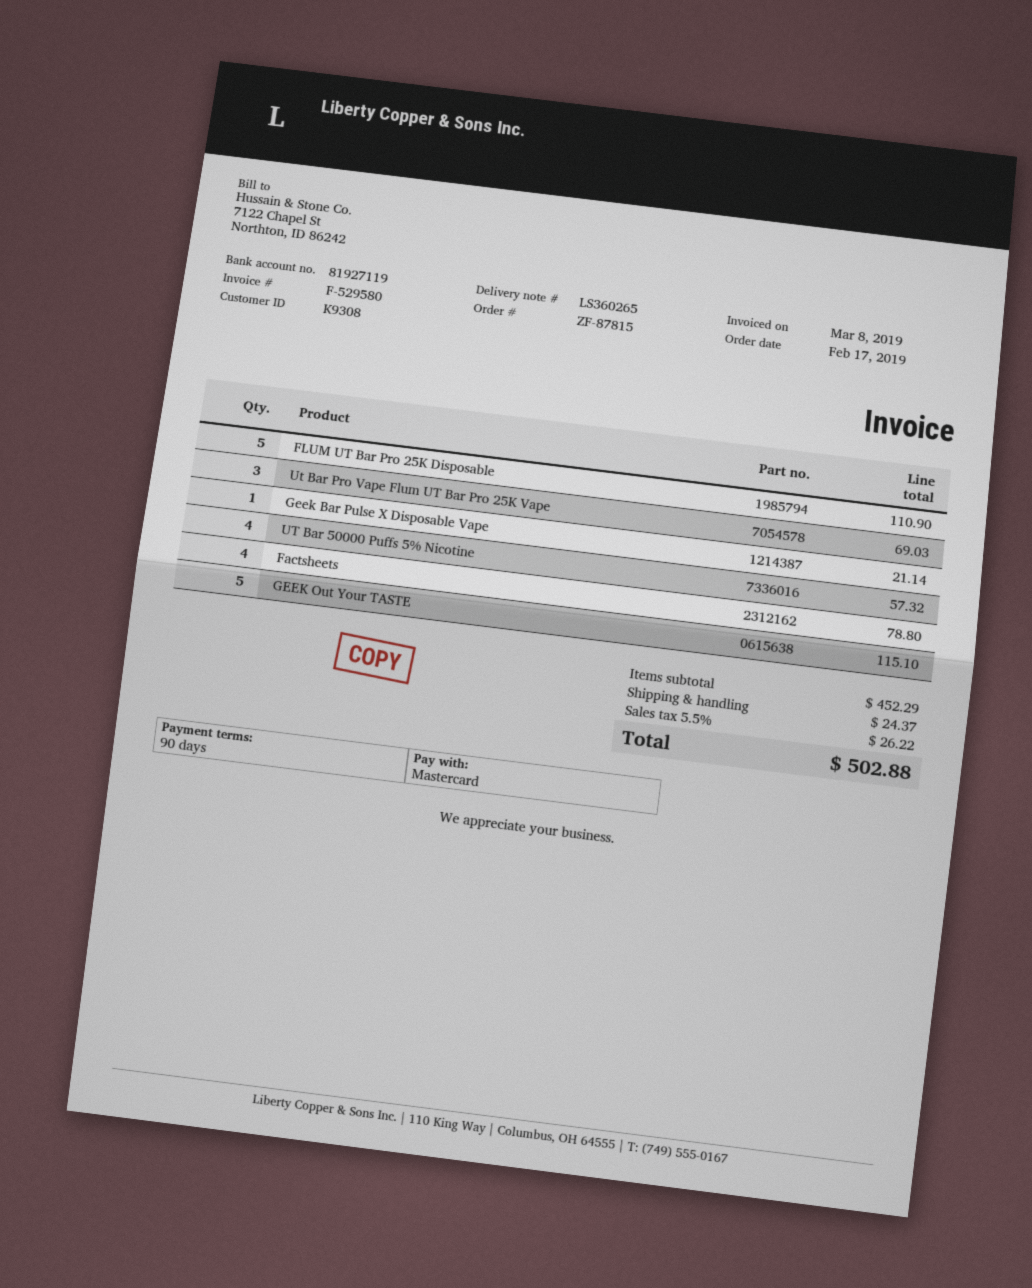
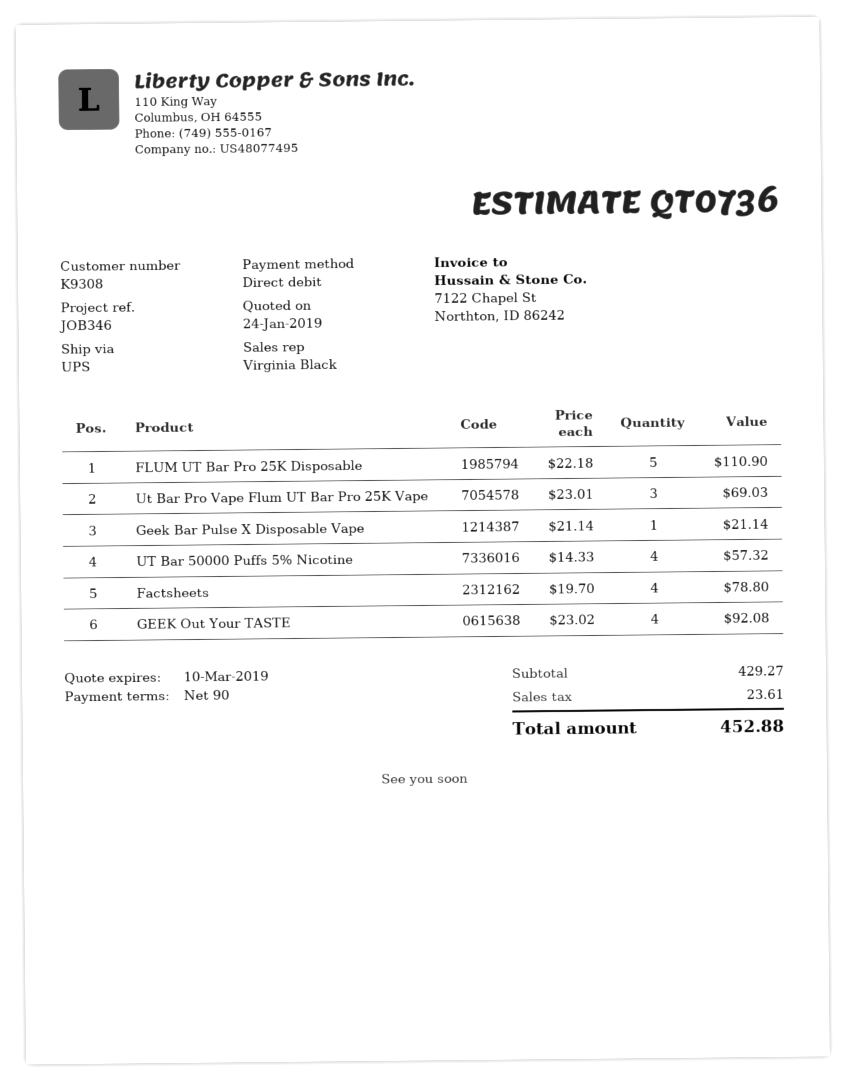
payment method: Mastercard -> direct debit
GEEK Out Your TASTE: 5 for 115.10 -> 4 for 92.08
subtotal: 452.29 -> 429.27
shipping: 24.37 -> none
tax: 26.22 -> 23.61
total: 502.88 -> 452.88

